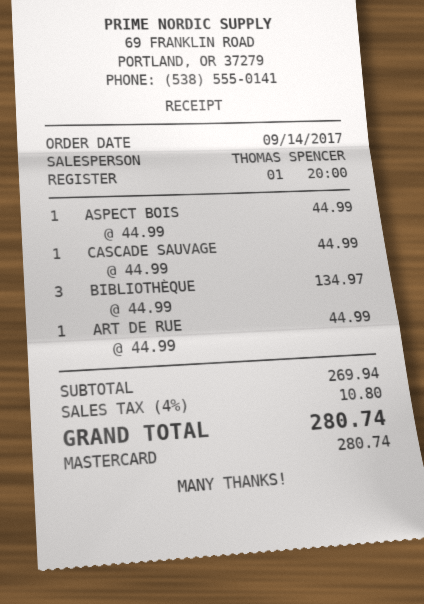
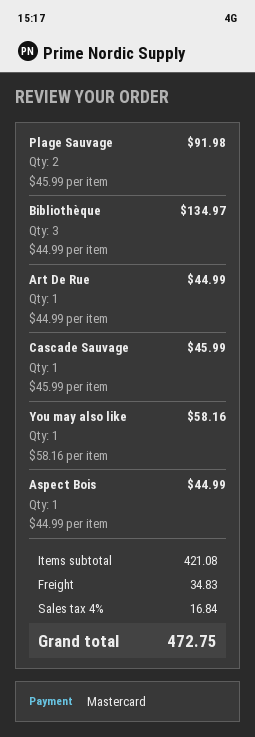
CASCADE SAUVAGE: 1 x 44.99 = 44.99 -> 1 x 45.99 = 45.99
Plage Sauvage: none -> 2 x 45.99 = 91.98
You may also like: none -> 1 x 58.16 = 58.16
subtotal: 269.94 -> 421.08
shipping: none -> 34.83
tax: 4% = 10.80 -> 4% = 16.84
total: 280.74 -> 472.75

